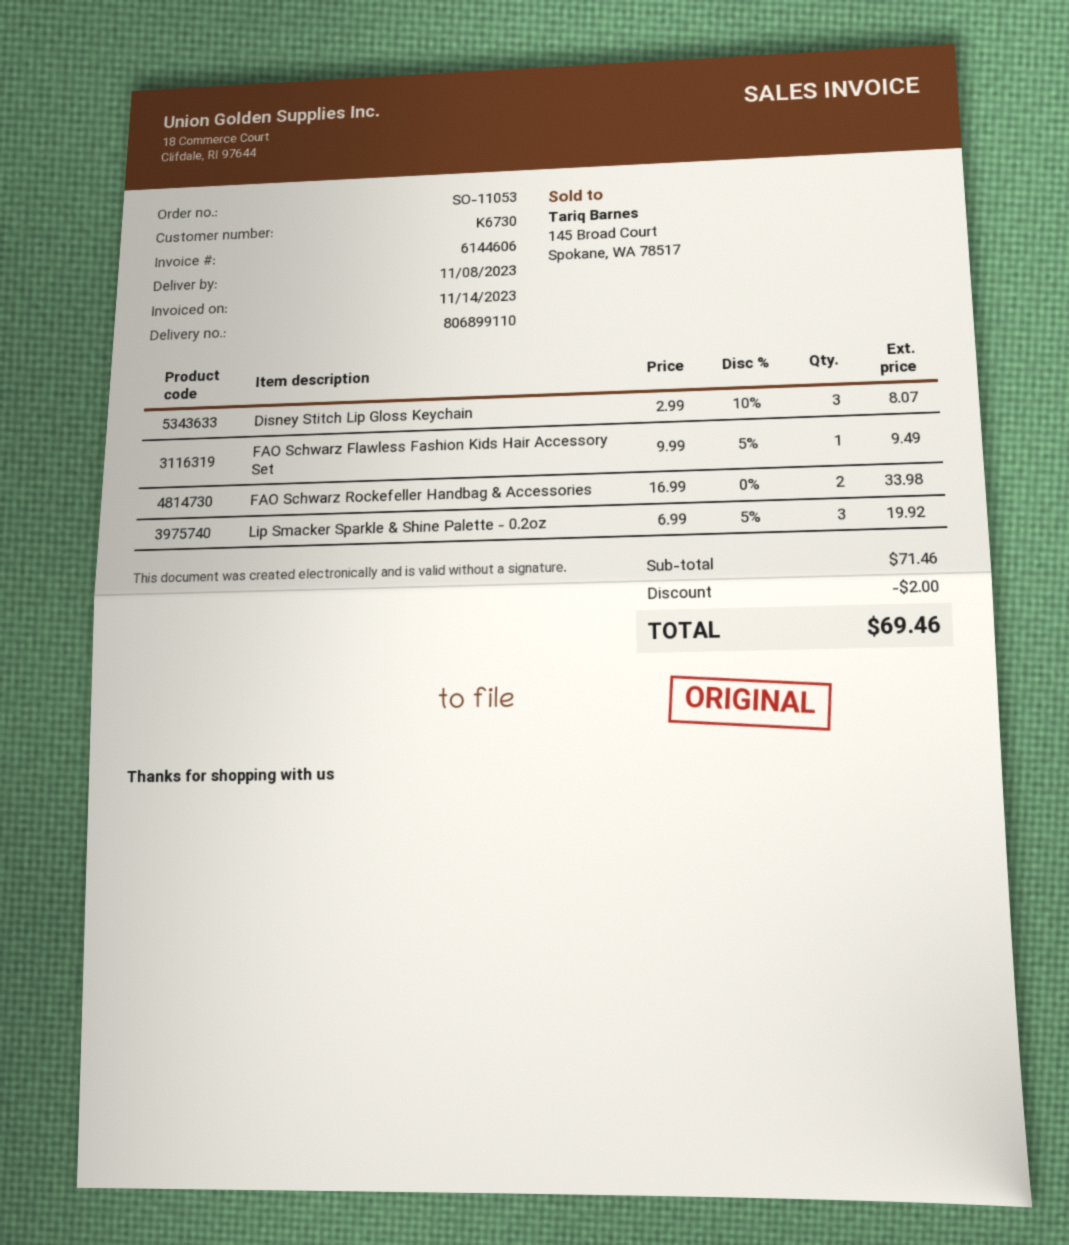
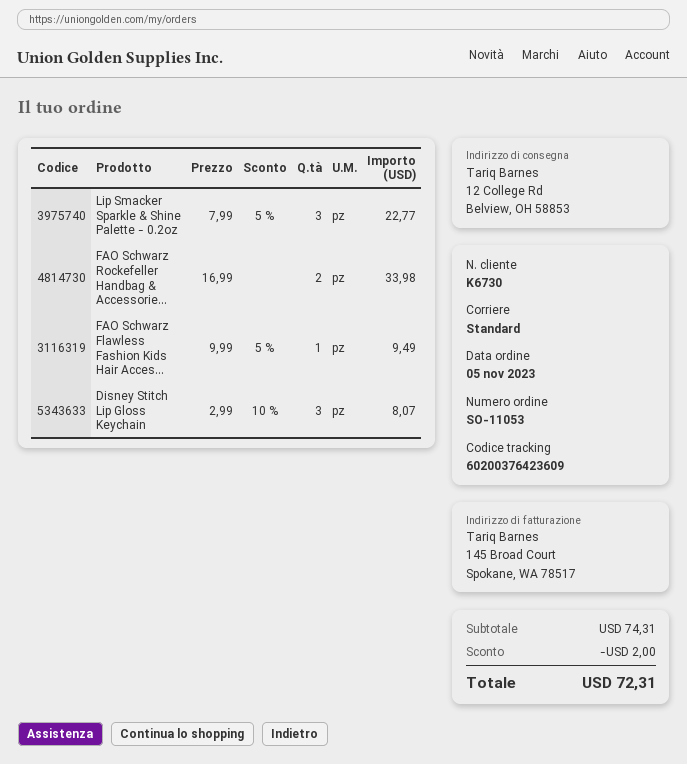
Lip Smacker Sparkle & Shine Palette - 0.2oz: 3 x 6.99 - 5% = 19.92 -> 3 x 7.99 - 5% = 22.77
subtotal: 71.46 -> 74.31
total: 69.46 -> 72.31

